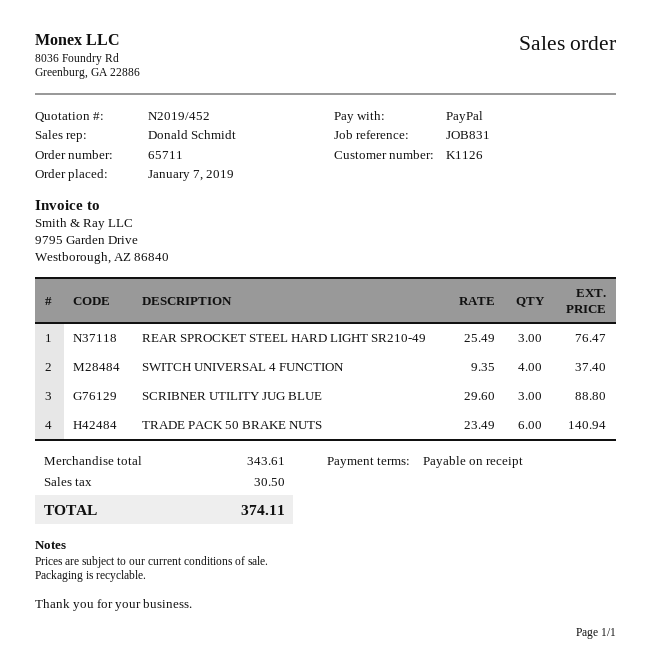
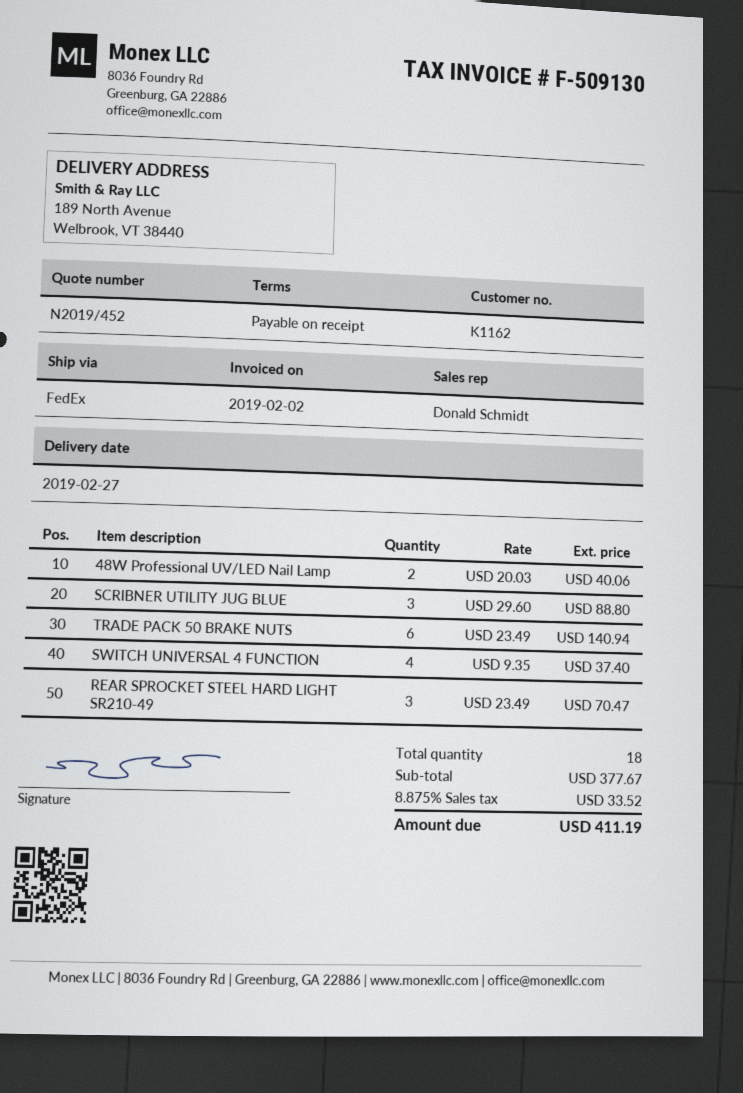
customer number: K1126 -> K1162
REAR SPROCKET STEEL HARD LIGHT SR210-49: 3 x 25.49 = 76.47 -> 3 x 23.49 = 70.47
48W Professional UV/LED Nail Lamp: none -> 2 x 20.03 = 40.06
subtotal: 343.61 -> 377.67
tax: 30.50 -> 33.52
total: 374.11 -> 411.19

